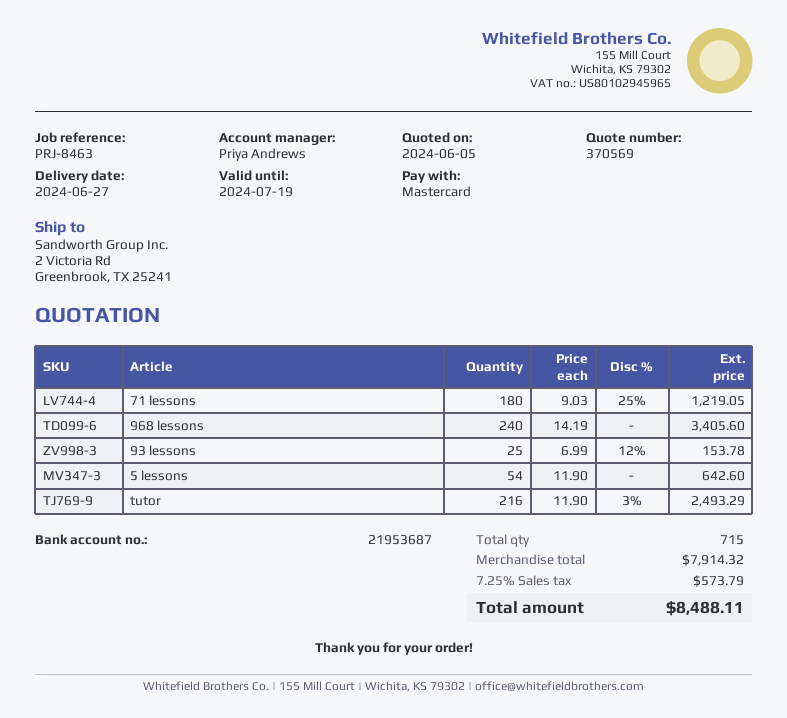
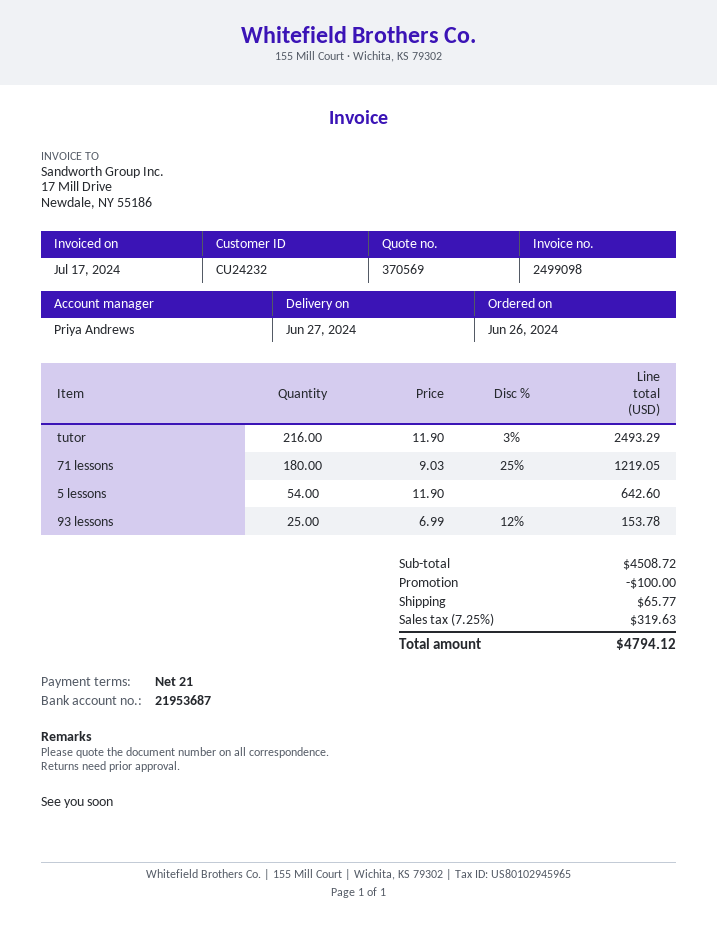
968 lessons: 240 x 14.19 = 3405.60 -> none
subtotal: 7914.32 -> 4508.72
discount: none -> 100.00
shipping: none -> 65.77
tax: 7.25% = 573.79 -> 7.25% = 319.63
total: 8488.11 -> 4794.12

